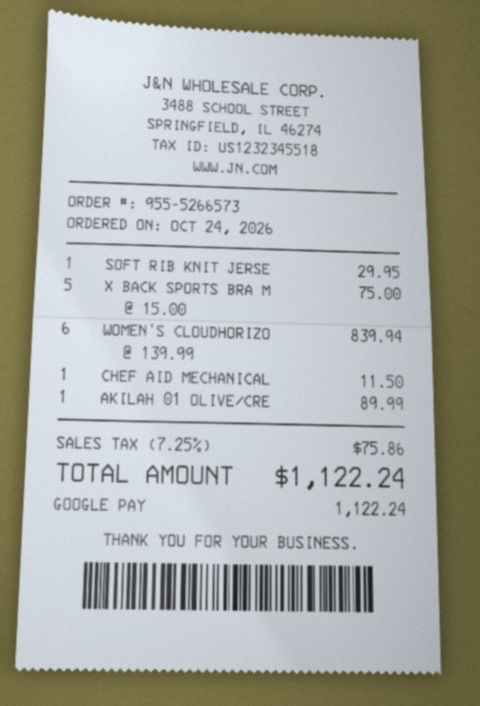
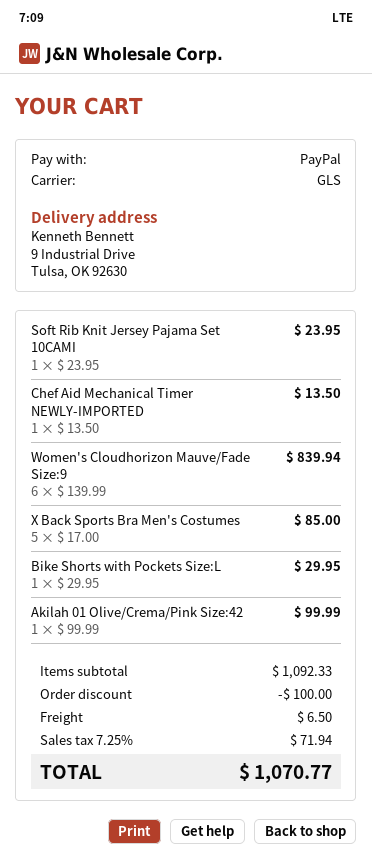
payment method: Google Pay -> PayPal
SOFT RIB KNIT JERSE: 1 x 29.95 = 29.95 -> 1 x 23.95 = 23.95
X BACK SPORTS BRA M: 5 x 15.00 = 75.00 -> 5 x 17.00 = 85.00
CHEF AID MECHANICAL: 1 x 11.50 = 11.50 -> 1 x 13.50 = 13.50
AKILAH 01 OLIVE/CRE: 1 x 89.99 = 89.99 -> 1 x 99.99 = 99.99
Bike Shorts with Pockets Size:L: none -> 1 x 29.95 = 29.95
discount: none -> 100.00
shipping: none -> 6.50
tax: 7.25% = 75.86 -> 7.25% = 71.94
total: 1122.24 -> 1070.77

